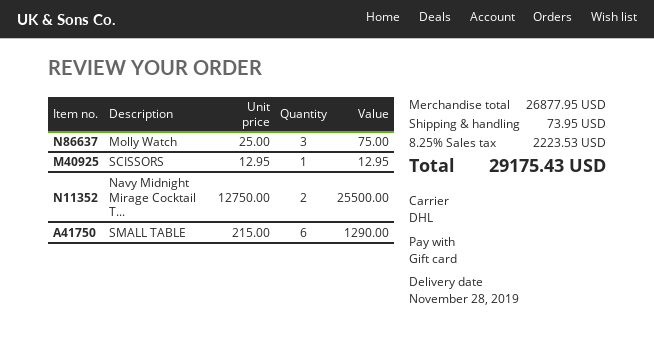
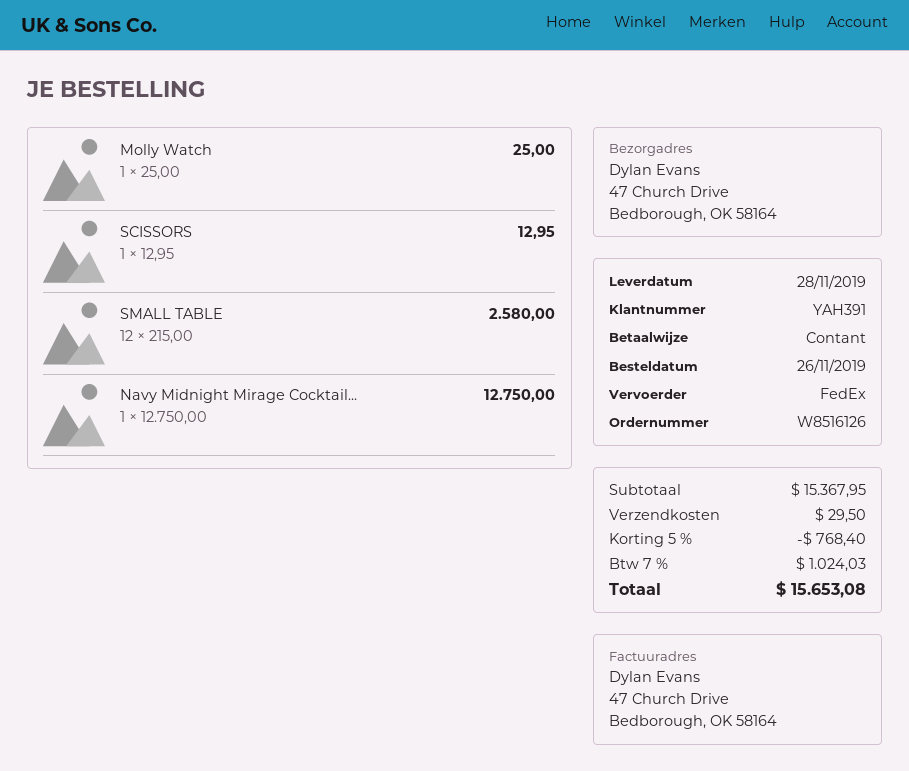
payment method: gift card -> cash
shipping method: DHL -> FedEx
Molly Watch: 3 x 25.00 = 75.00 -> 1 x 25.00 = 25.00
Navy Midnight Mirage Cocktail T...: 2 x 12750.00 = 25500.00 -> 1 x 12750.00 = 12750.00
SMALL TABLE: 6 x 215.00 = 1290.00 -> 12 x 215.00 = 2580.00
subtotal: 26877.95 -> 15367.95
discount: none -> 5% = 768.40
shipping: 73.95 -> 29.50
tax: 8.25% = 2223.53 -> 7% = 1024.03
total: 29175.43 -> 15653.08

